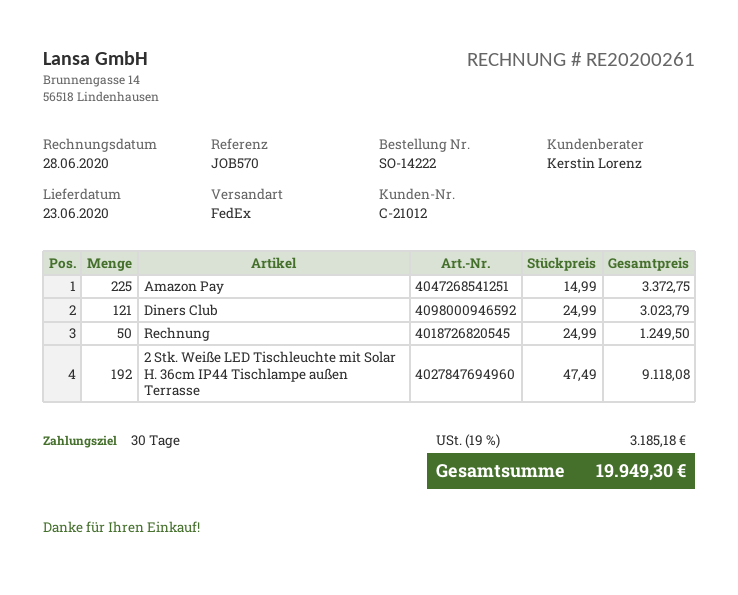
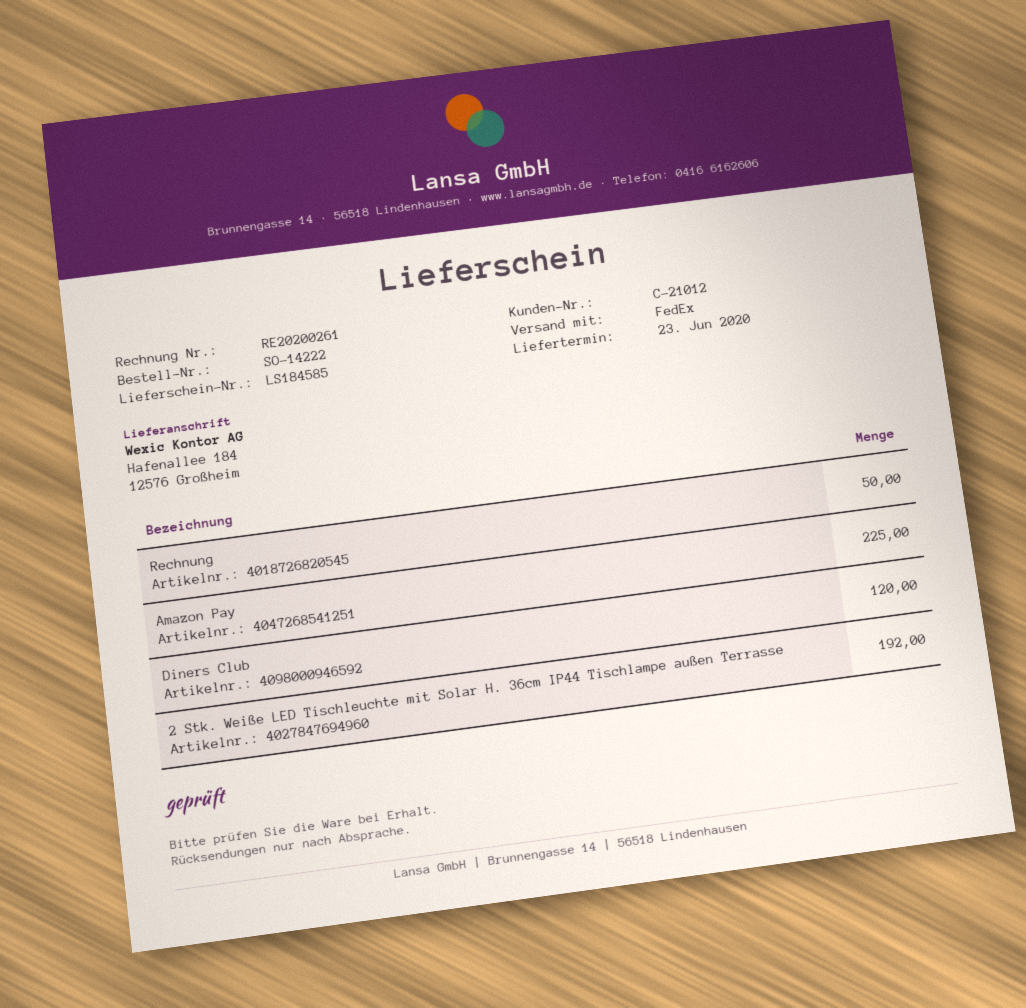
Diners Club: 121 -> 120

